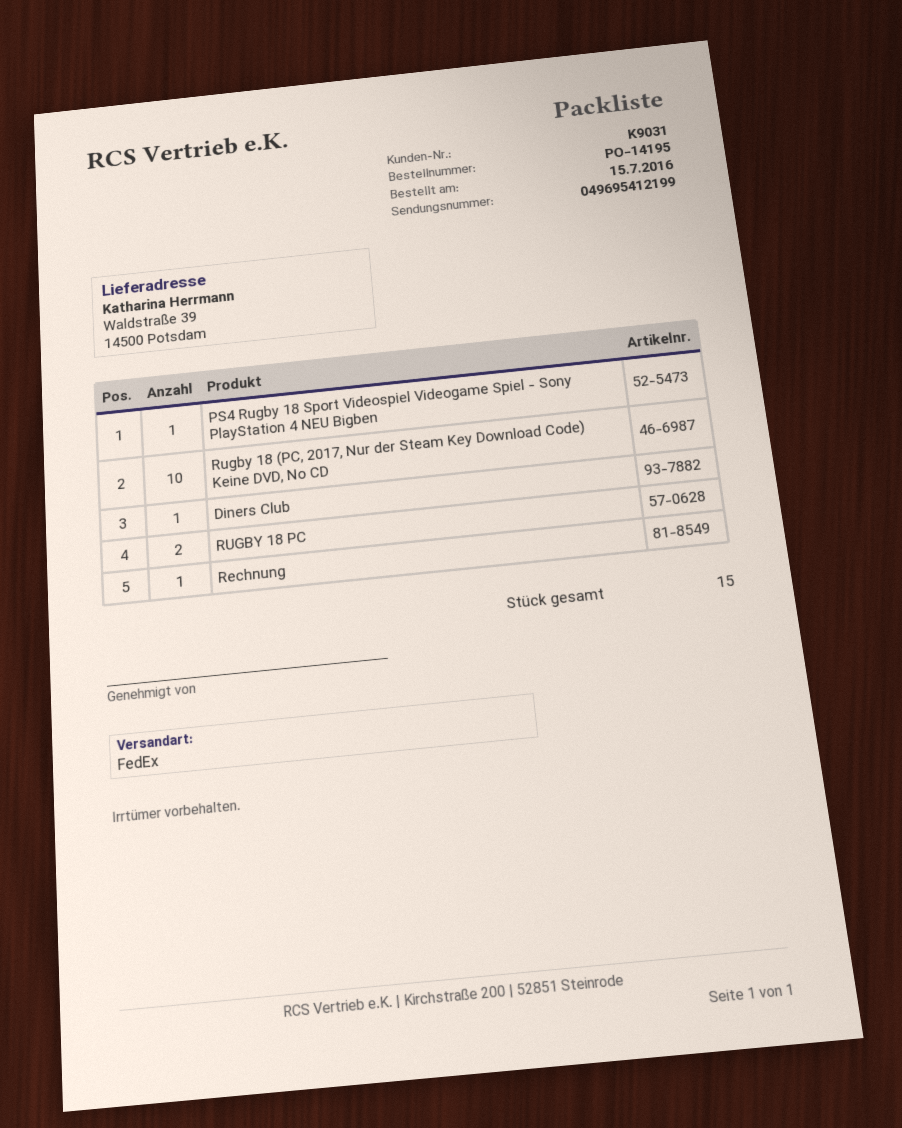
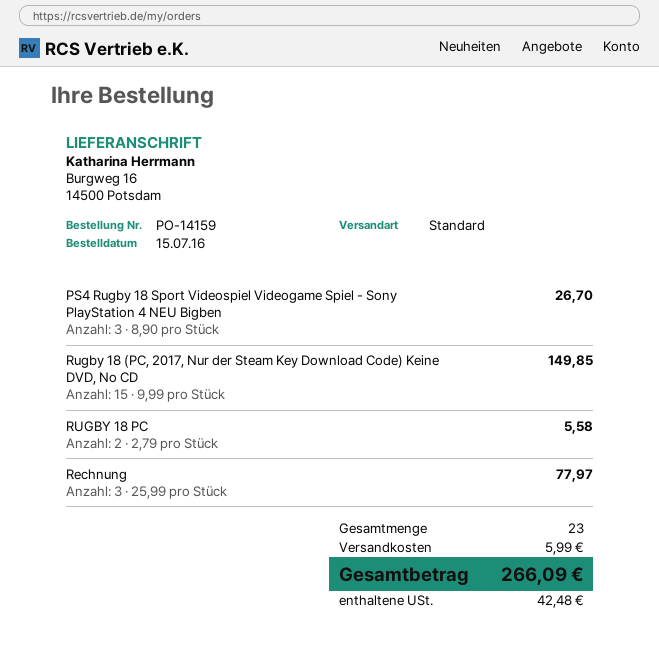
order number: PO-14195 -> PO-14159
shipping method: FedEx -> standard
ship to: Waldstraße 39, 14500 Potsdam -> Burgweg 16, 14500 Potsdam
PS4 Rugby 18 Sport Videospiel Videogame Spiel - Sony PlayStation 4 NEU Bigben: 1 -> 3
Rugby 18 (PC, 2017, Nur der Steam Key Download Code) Keine DVD, No CD: 10 -> 15
Diners Club: 1 -> none
Rechnung: 1 -> 3
total quantity: 15 -> 23

